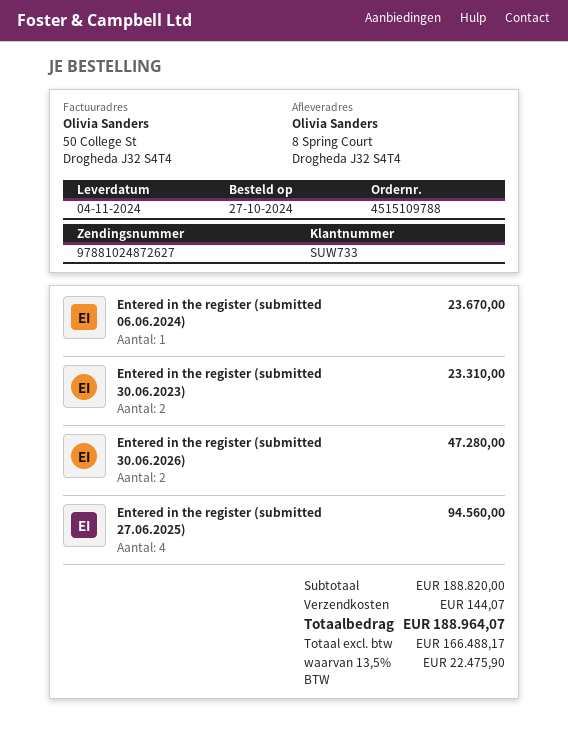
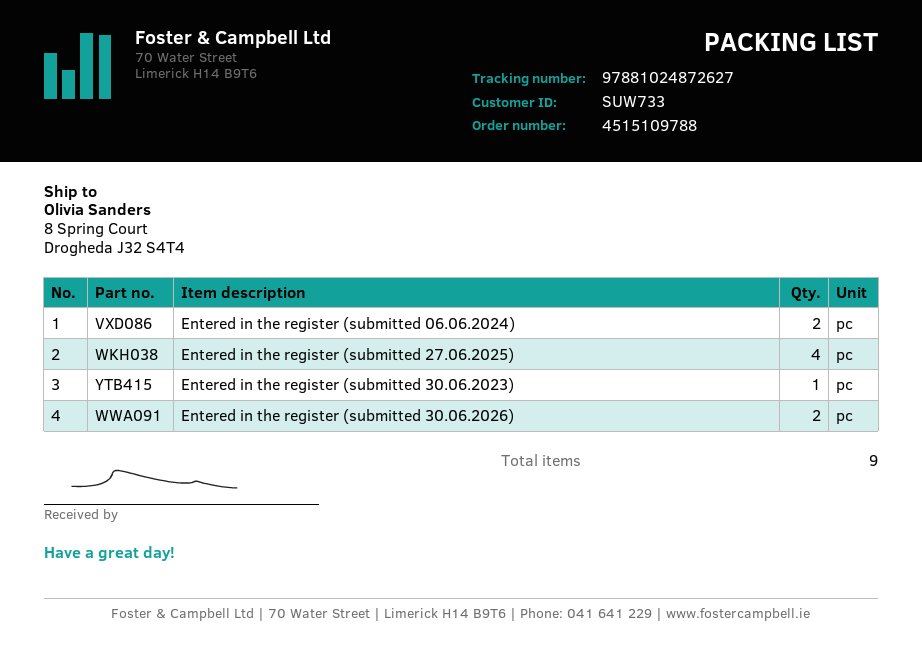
Entered in the register (submitted 06.06.2024): 1 -> 2
Entered in the register (submitted 30.06.2023): 2 -> 1

